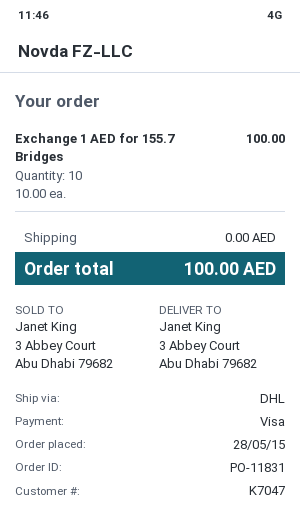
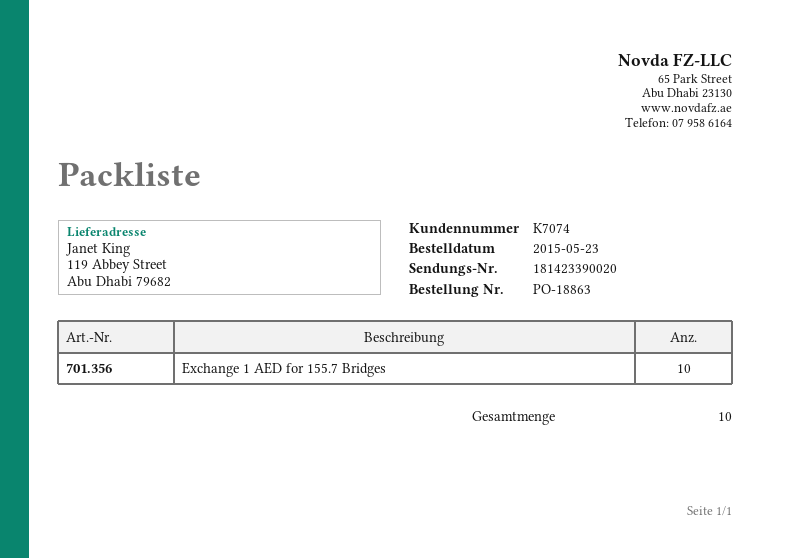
order number: PO-11831 -> PO-18863
order date: 2015-05-28 -> 2015-05-23
customer number: K7047 -> K7074
ship to: 3 Abbey Court, Abu Dhabi 79682 -> 119 Abbey Street, Abu Dhabi 79682

